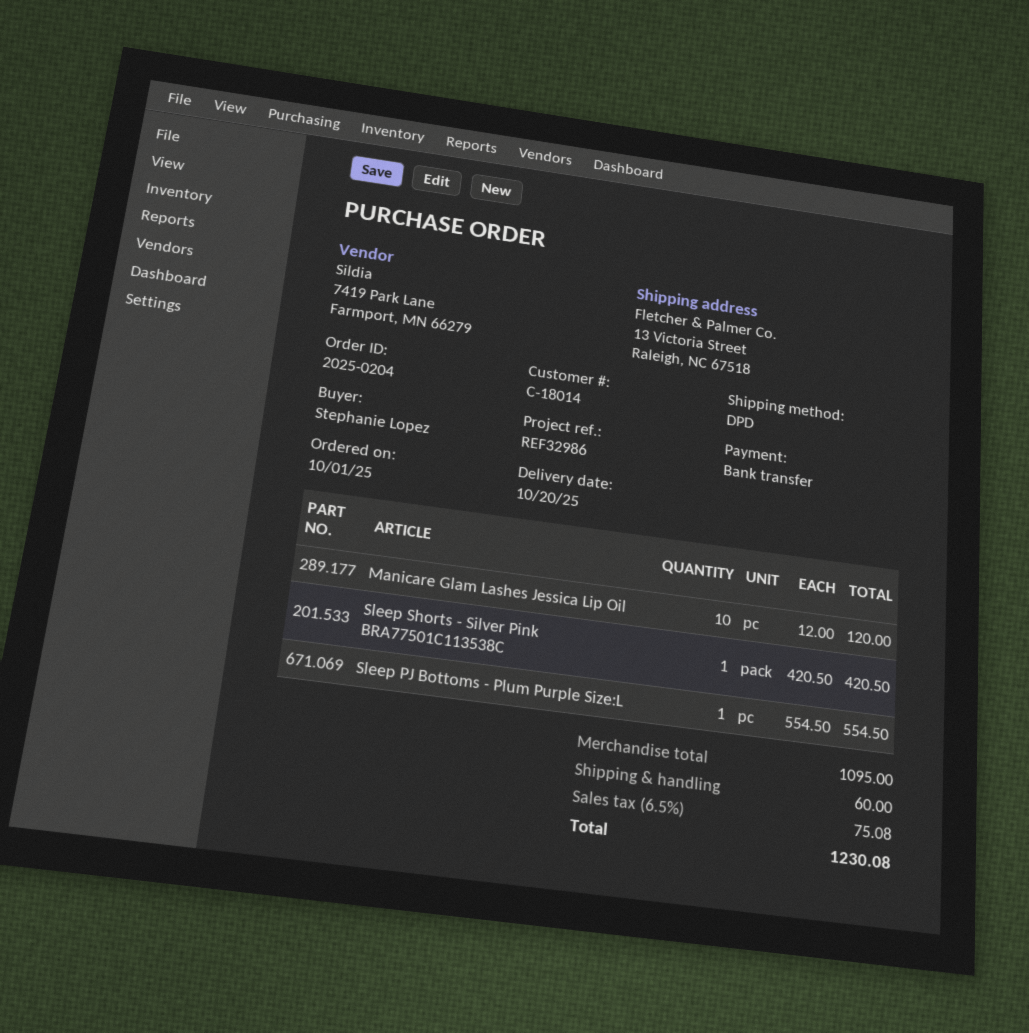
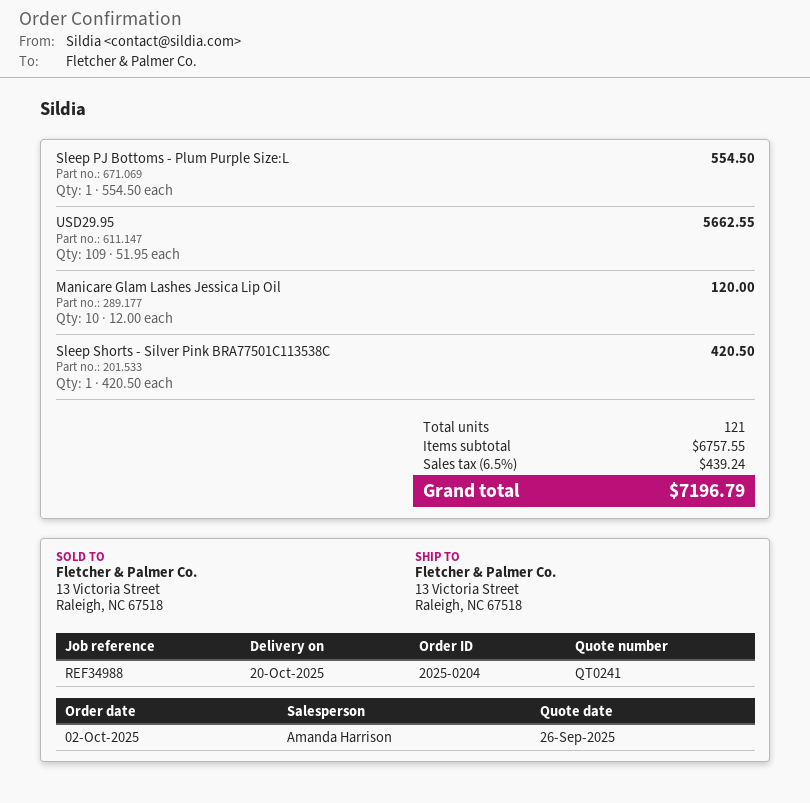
order date: 2025-10-01 -> 2025-10-02
reference: REF32986 -> REF34988
USD29.95: none -> 109 x 51.95 = 5662.55
subtotal: 1095.00 -> 6757.55
shipping: 60.00 -> none
tax: 6.5% = 75.08 -> 6.5% = 439.24
total: 1230.08 -> 7196.79

